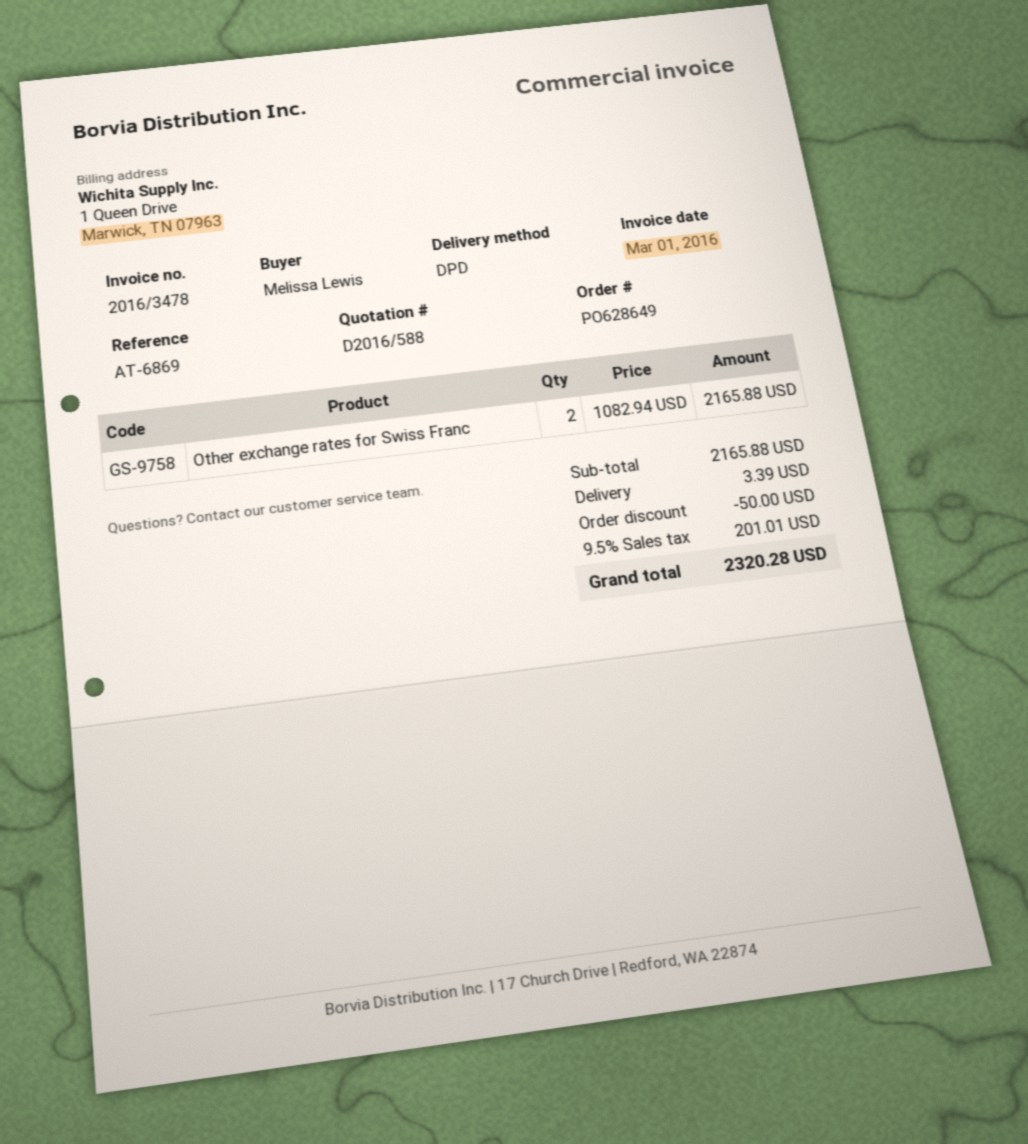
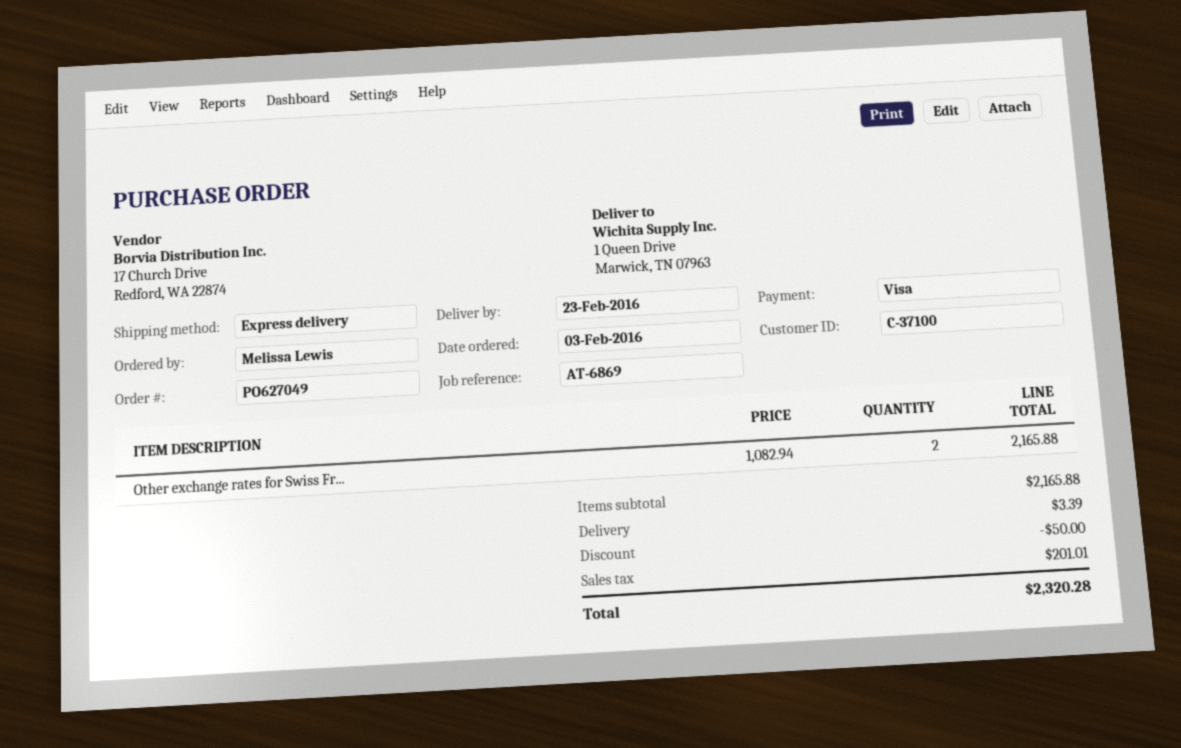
order number: PO628649 -> PO627049
shipping method: DPD -> express

